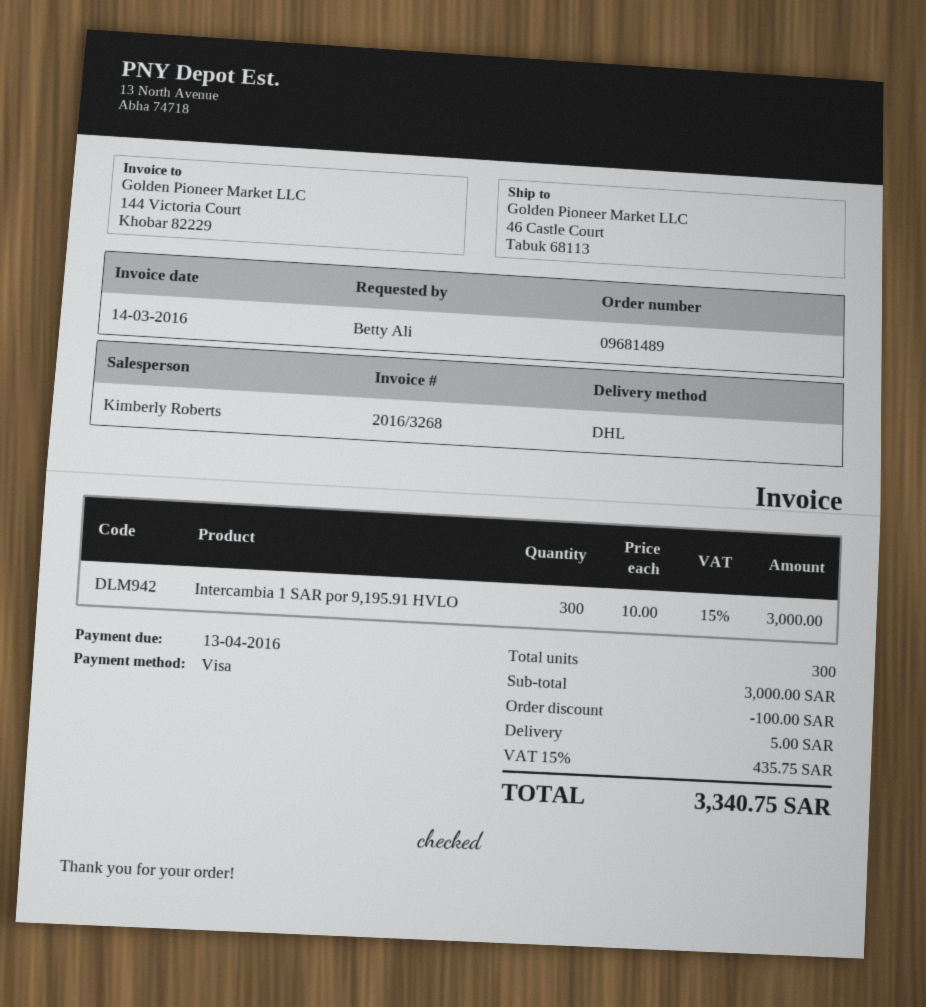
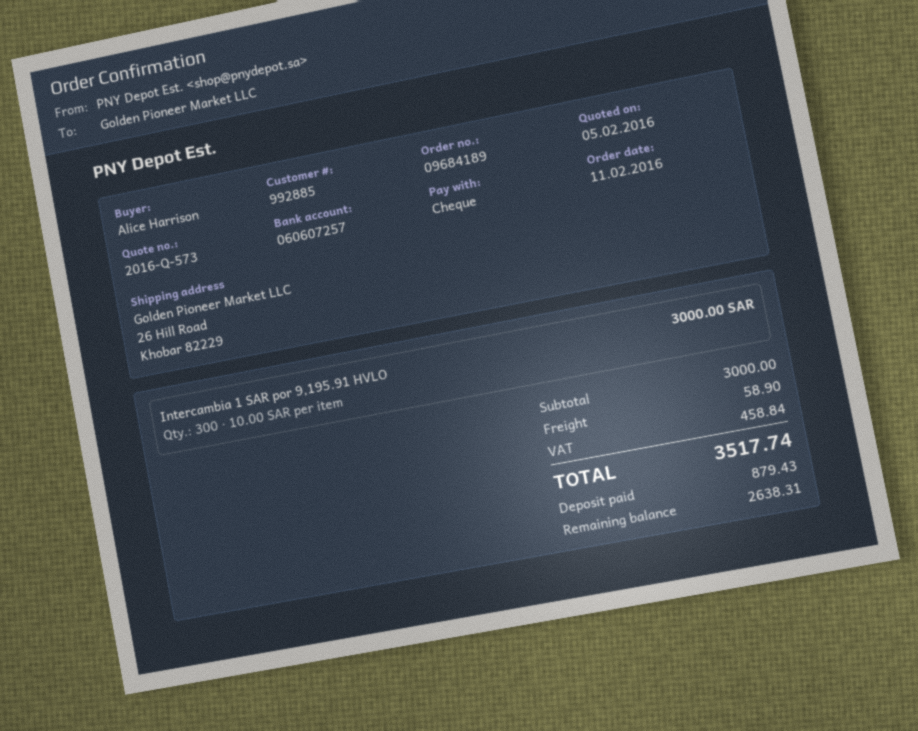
order number: 09681489 -> 09684189
ordered by: Betty Ali -> Alice Harrison
payment method: Visa -> cheque
ship to: 46 Castle Court, Tabuk 68113 -> 26 Hill Road, Khobar 82229
discount: 100.00 -> none
shipping: 5.00 -> 58.90
tax: 435.75 -> 458.84
total: 3340.75 -> 3517.74

